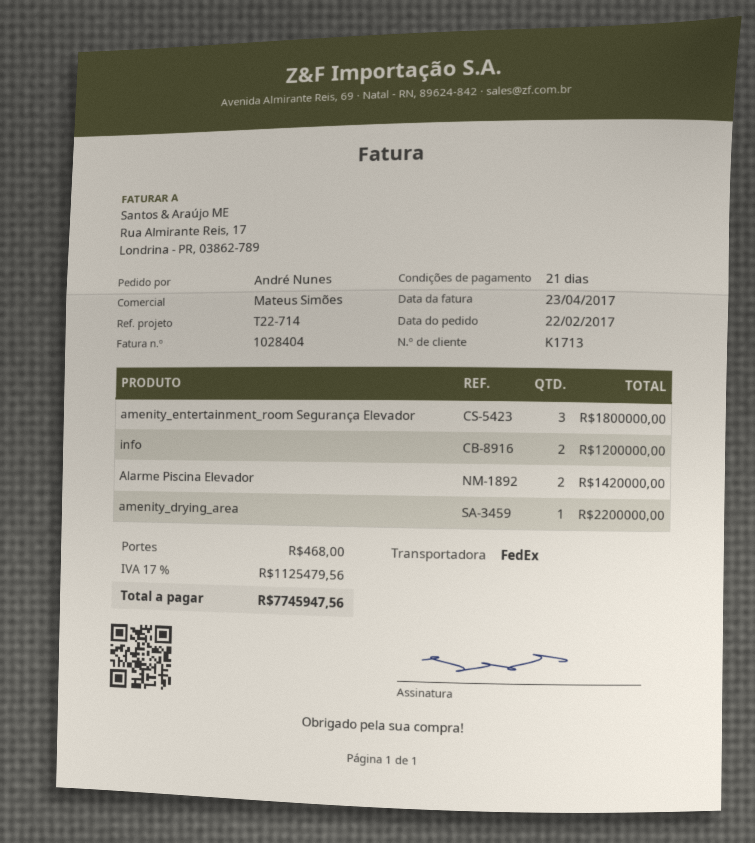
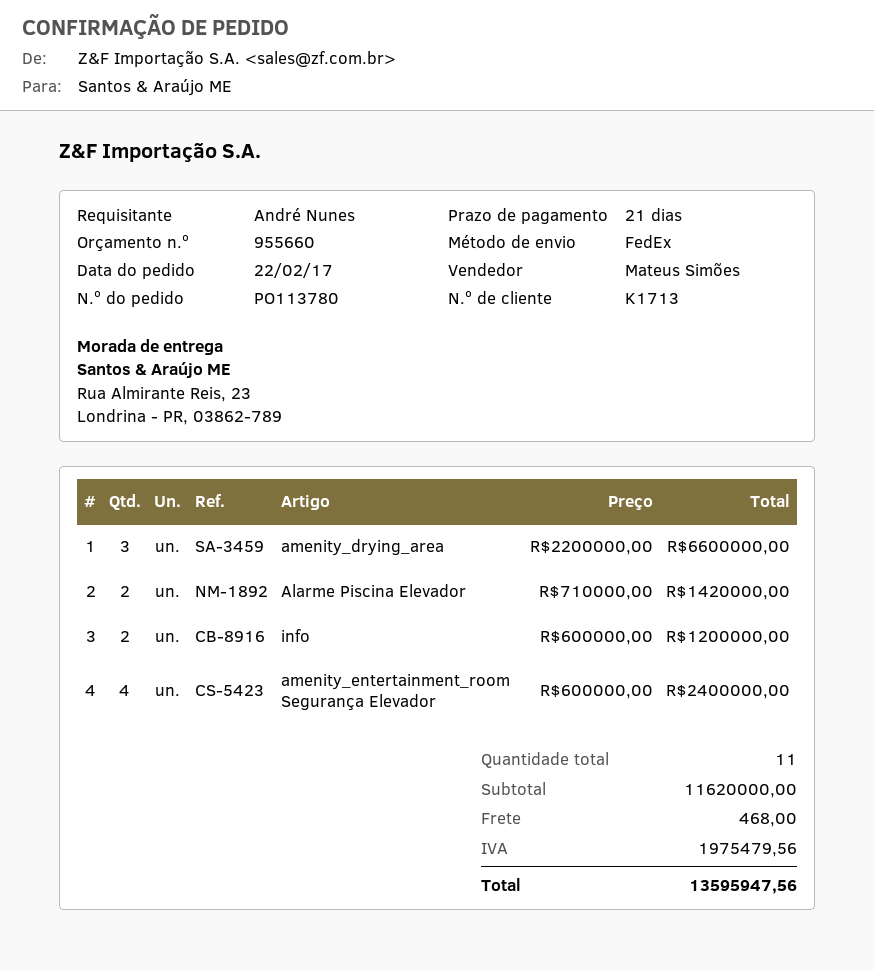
amenity_entertainment_room Segurança Elevador: 3 for 1800000.00 -> 4 for 2400000.00
amenity_drying_area: 1 for 2200000.00 -> 3 for 6600000.00
tax: 1125479.56 -> 1975479.56
total: 7745947.56 -> 13595947.56

